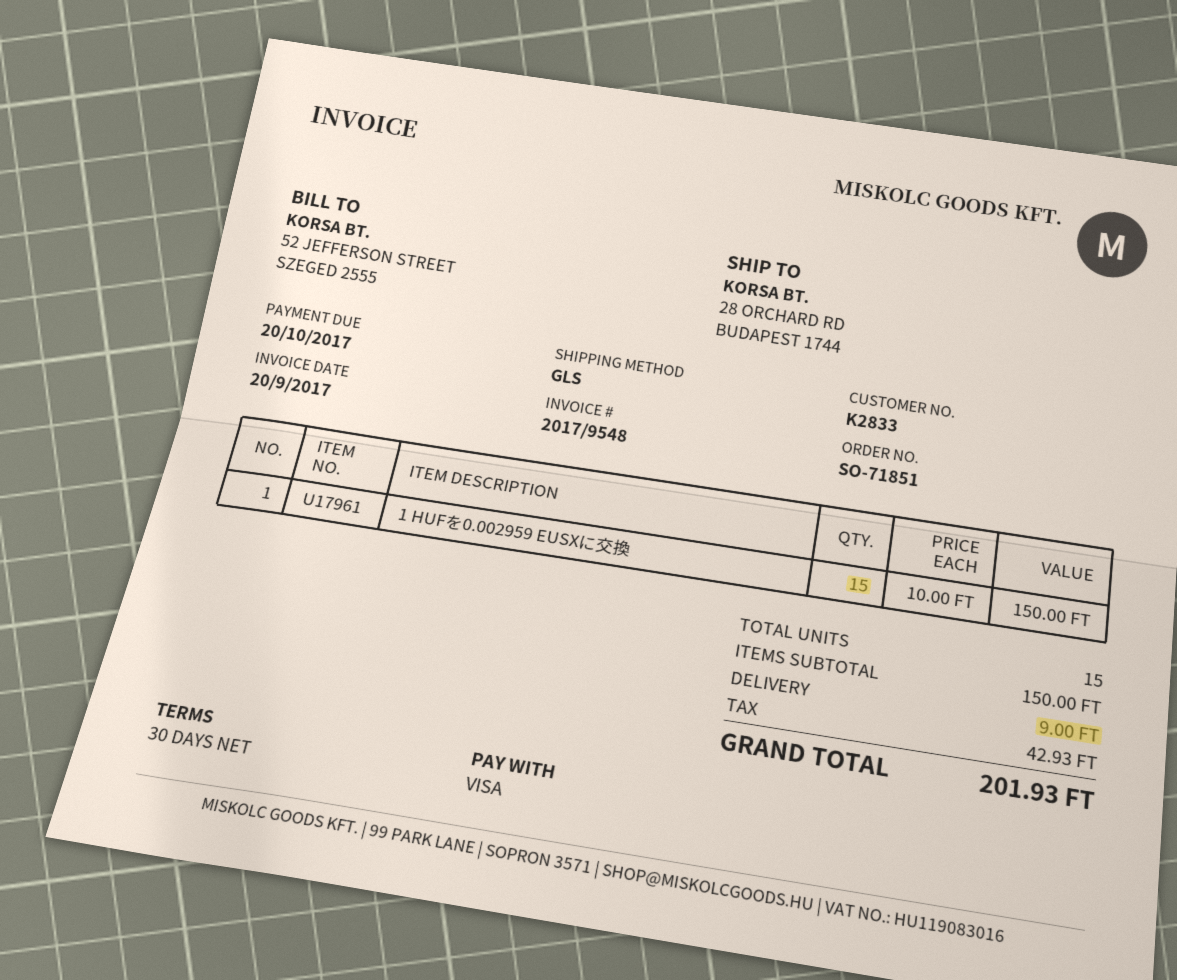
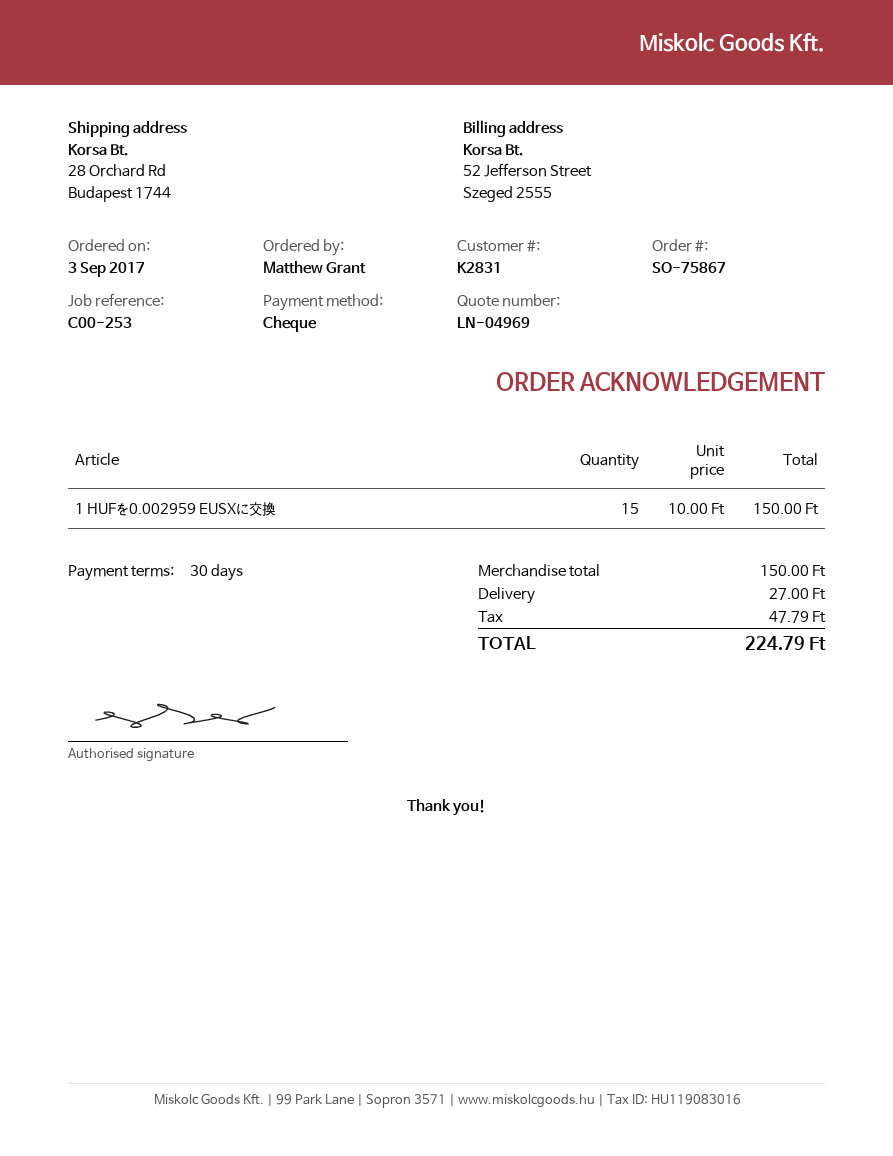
order number: SO-71851 -> SO-75867
customer number: K2833 -> K2831
payment method: Visa -> cheque
shipping: 9.00 -> 27.00
tax: 42.93 -> 47.79
total: 201.93 -> 224.79

